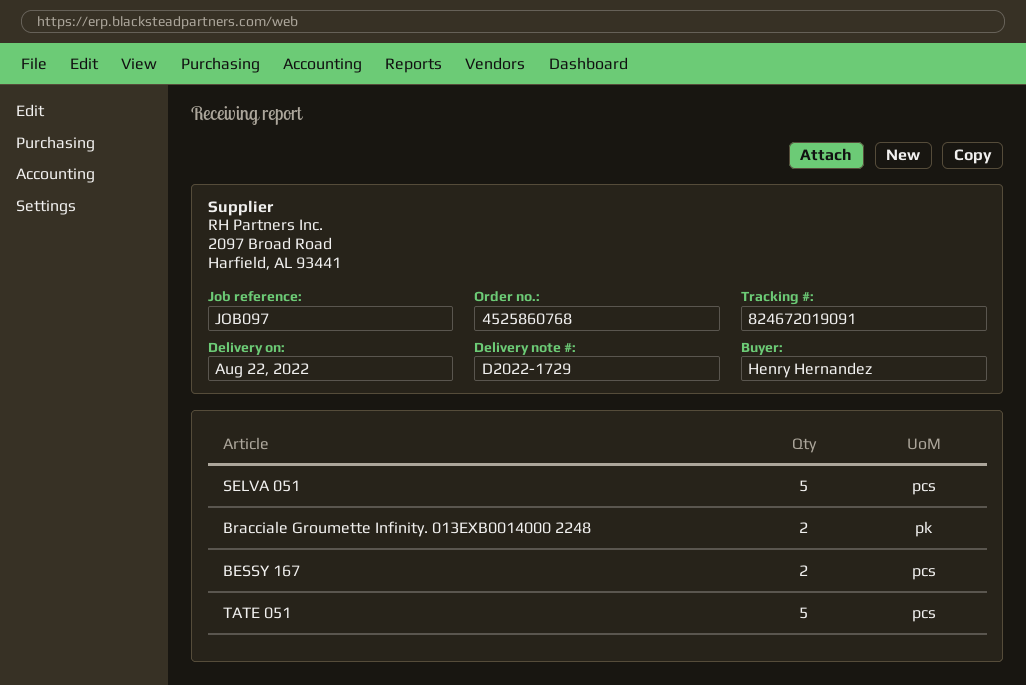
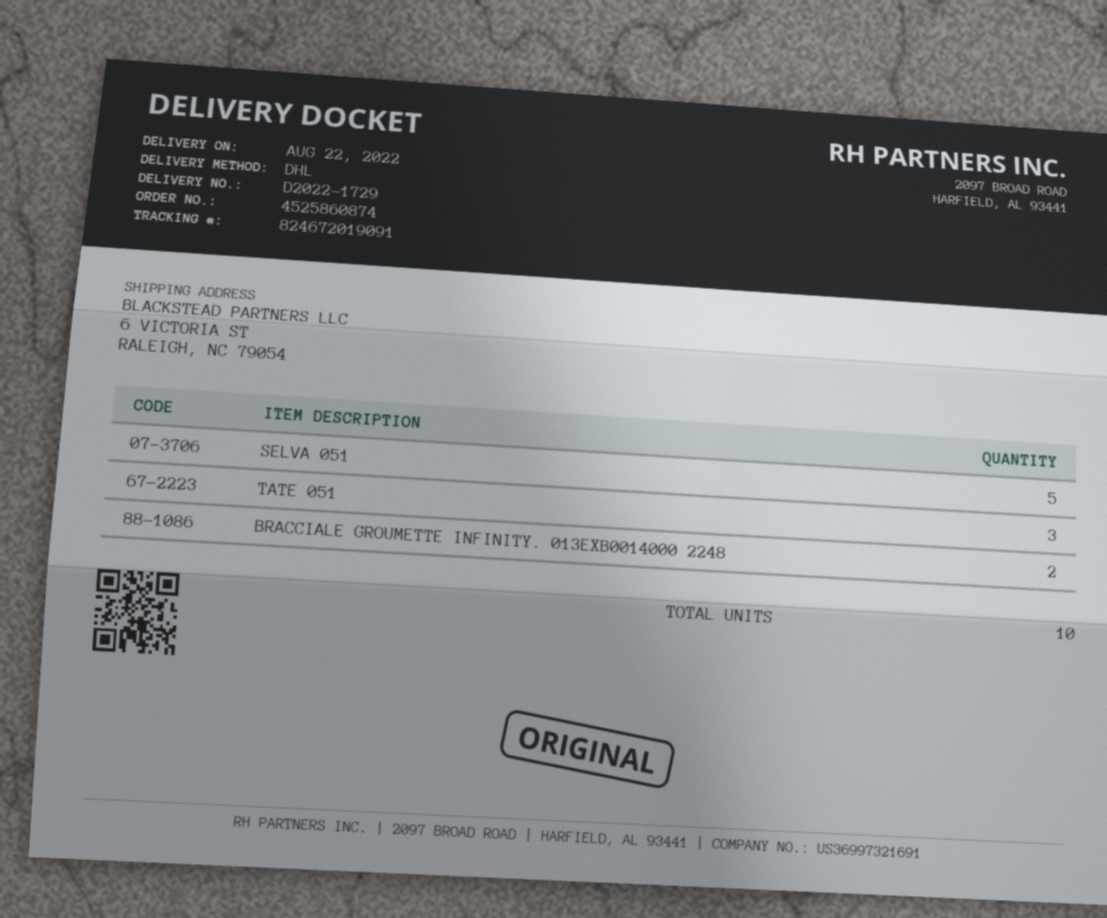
order number: 4525860768 -> 4525860874
BESSY 167: 2 -> none
TATE 051: 5 -> 3

